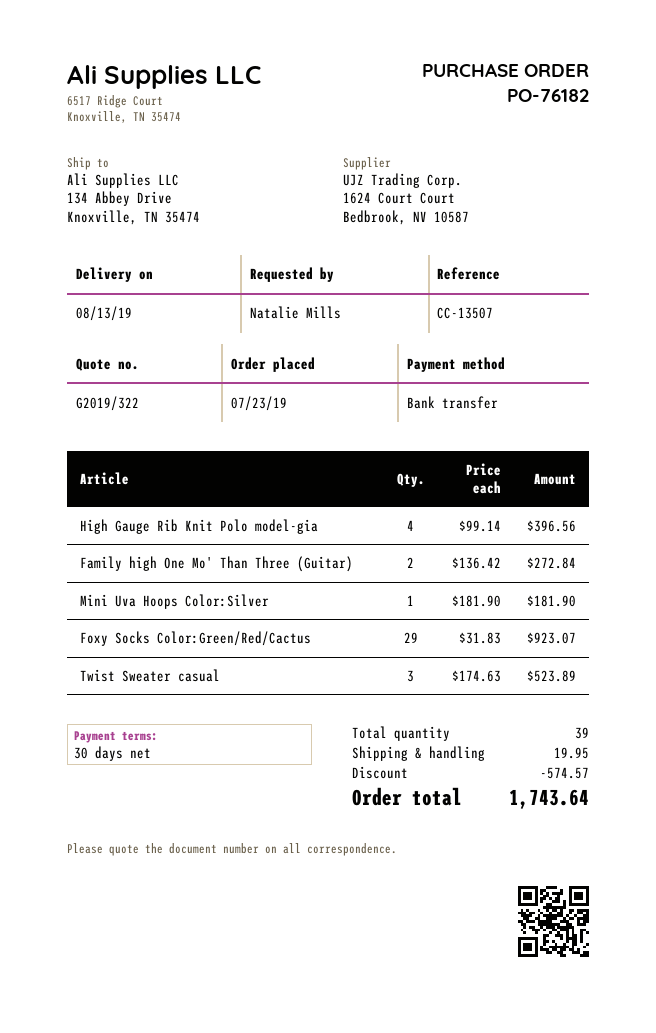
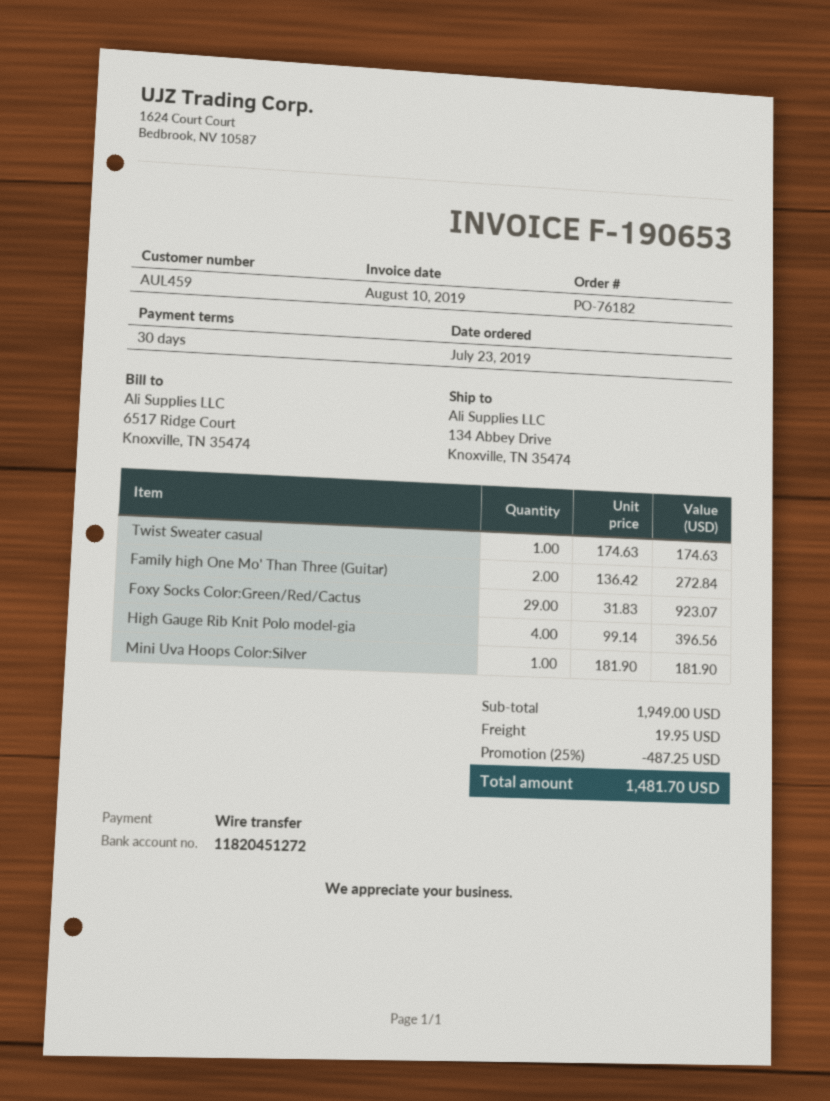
Twist Sweater casual: 3 x 174.63 = 523.89 -> 1 x 174.63 = 174.63
discount: 574.57 -> 487.25
total: 1743.64 -> 1481.70

